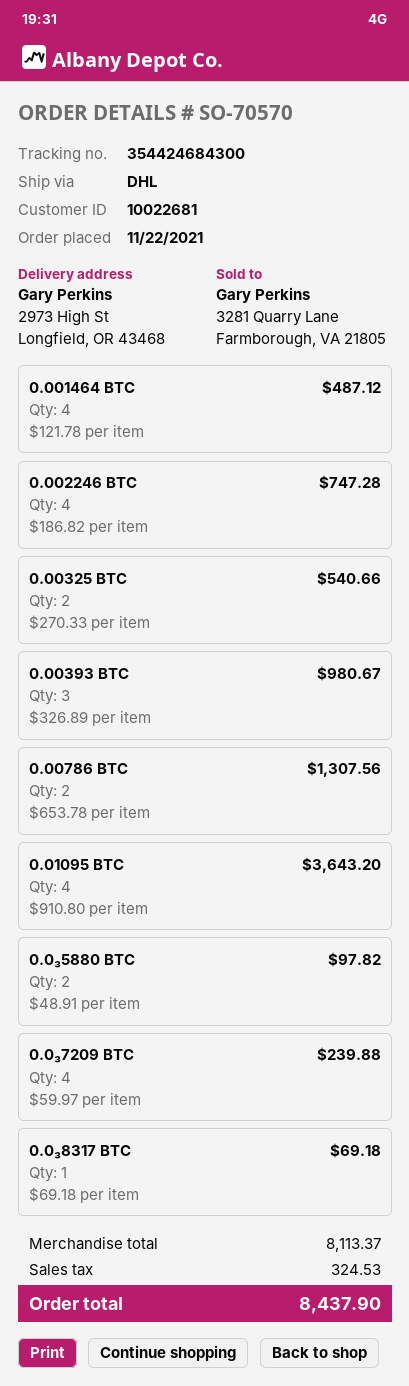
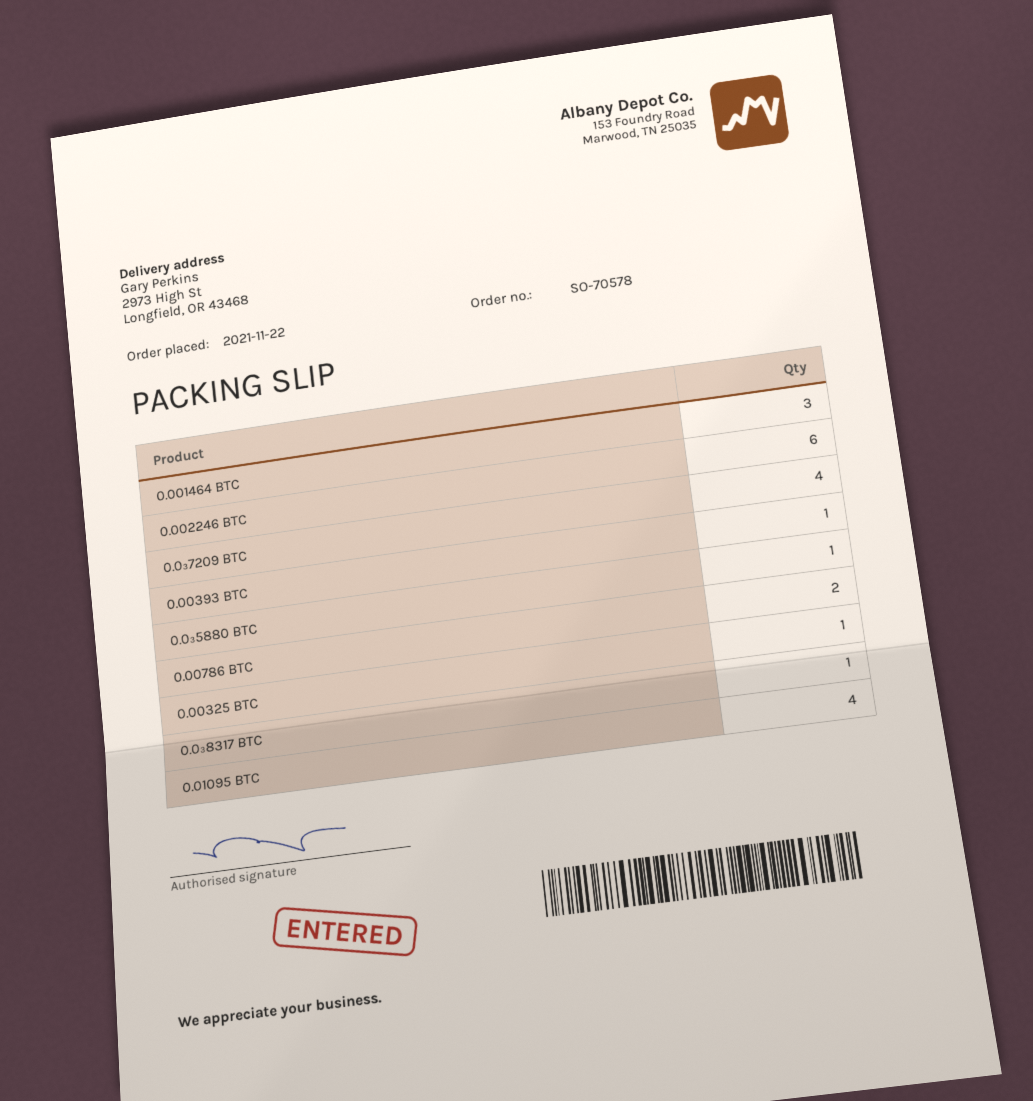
order number: SO-70570 -> SO-70578
0.001464 BTC: 4 -> 3
0.002246 BTC: 4 -> 6
0.00325 BTC: 2 -> 1
0.00393 BTC: 3 -> 1
0.0₃5880 BTC: 2 -> 1

